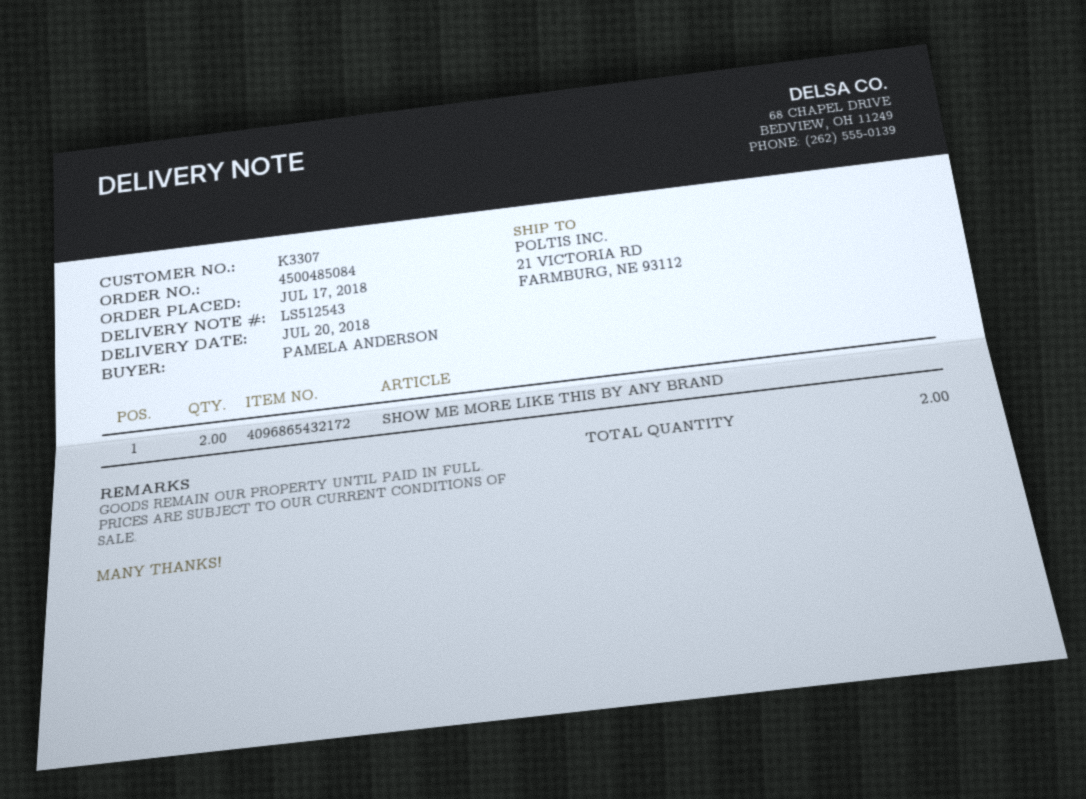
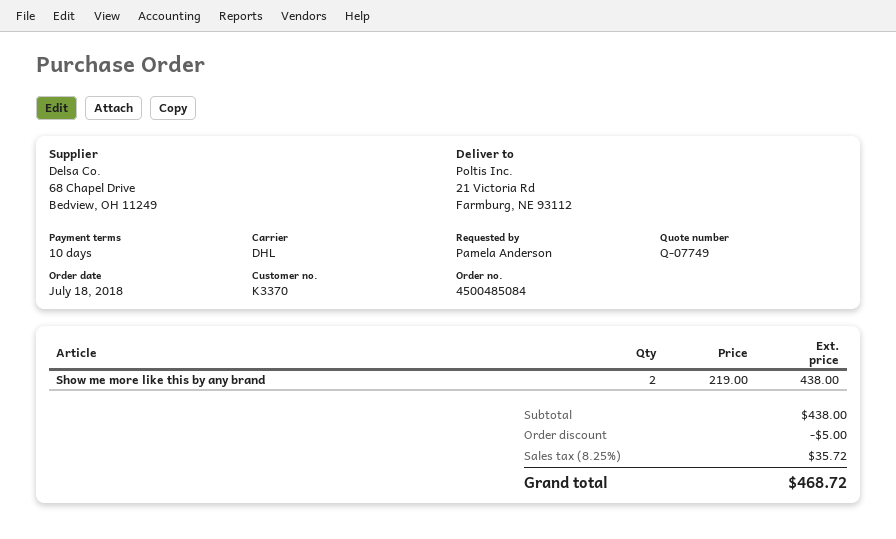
order date: 2018-07-17 -> 2018-07-18
customer number: K3307 -> K3370

